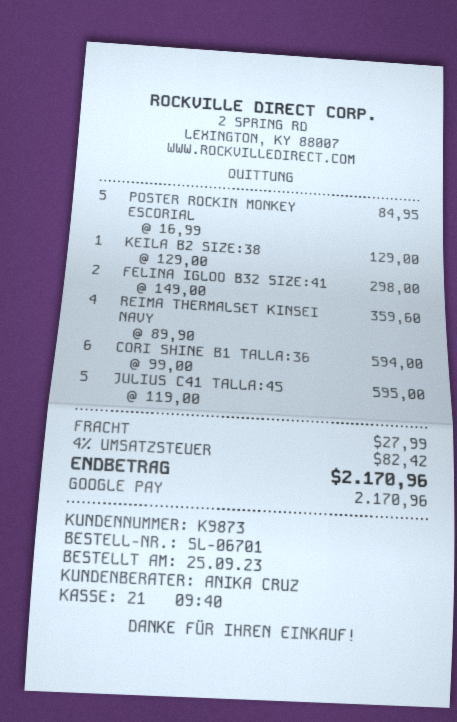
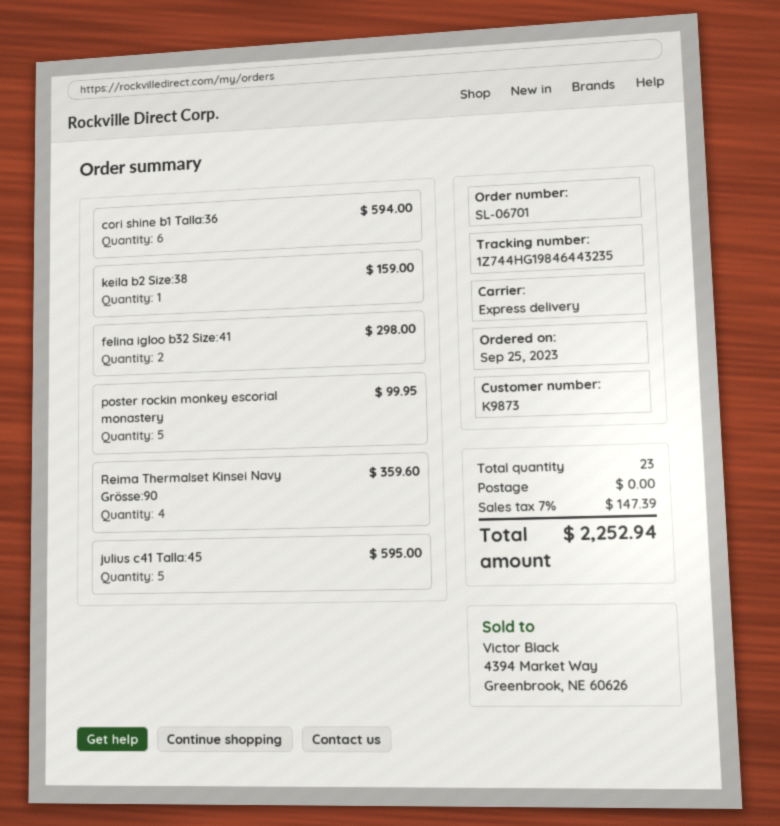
POSTER ROCKIN MONKEY ESCORIAL: 5 for 84.95 -> 5 for 99.95
KEILA B2 SIZE:38: 1 for 129.00 -> 1 for 159.00
shipping: 27.99 -> 0.00
tax: 4% = 82.42 -> 7% = 147.39
total: 2170.96 -> 2252.94

